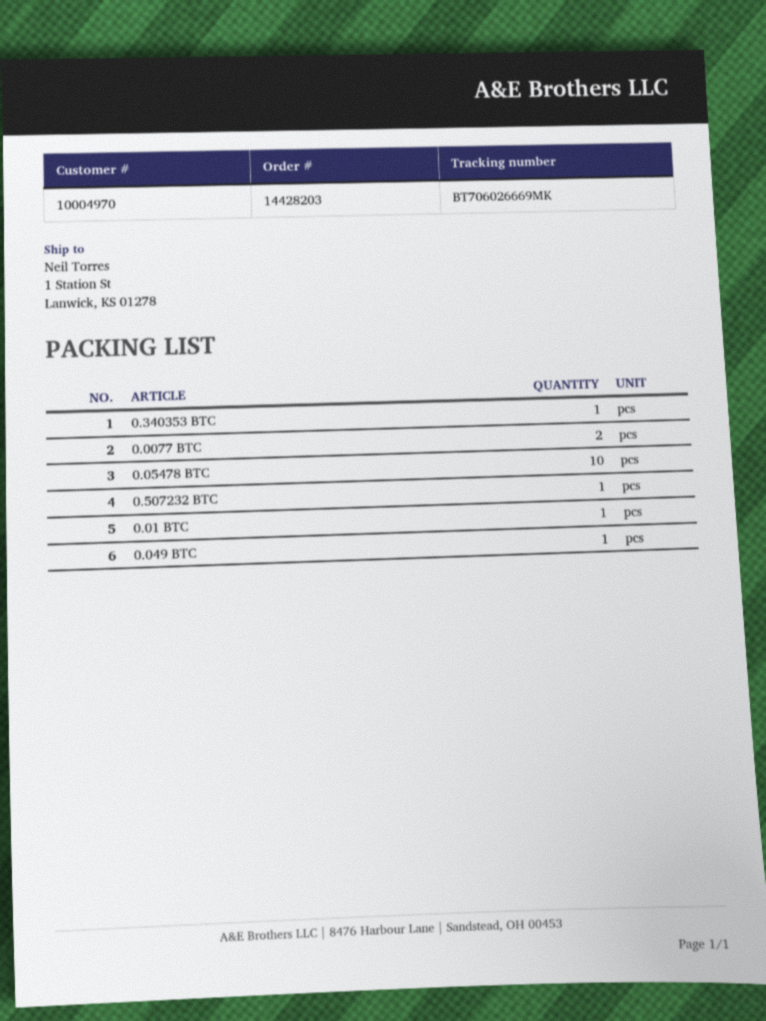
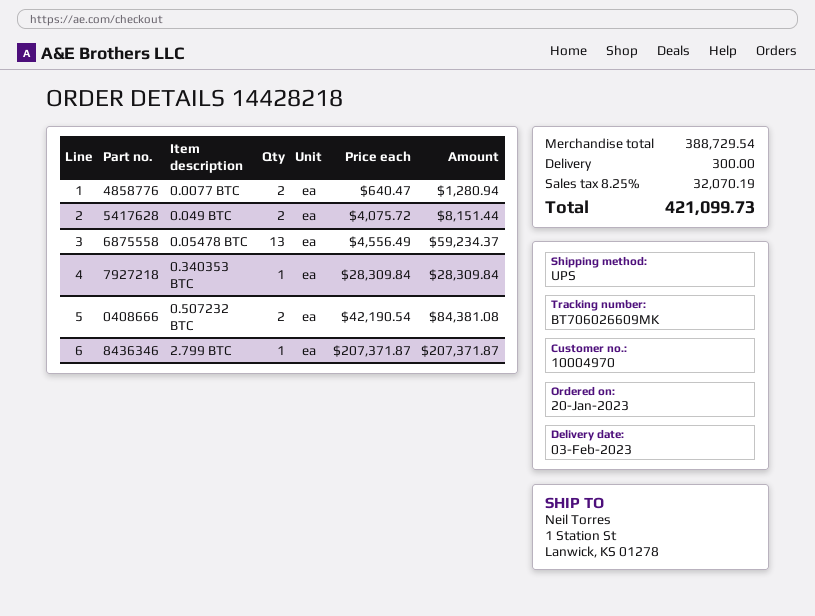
order number: 14428203 -> 14428218
tracking number: BT706026669MK -> BT706026609MK
0.05478 BTC: 10 -> 13
0.507232 BTC: 1 -> 2
0.01 BTC: 1 -> none
0.049 BTC: 1 -> 2
2.799 BTC: none -> 1

